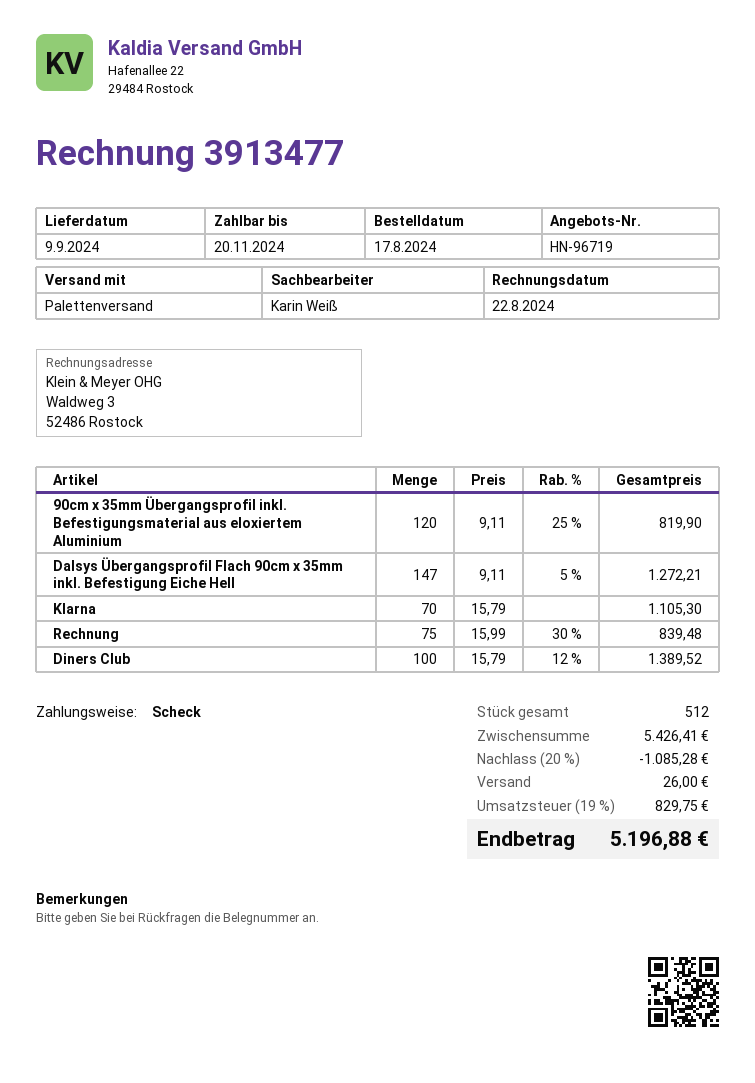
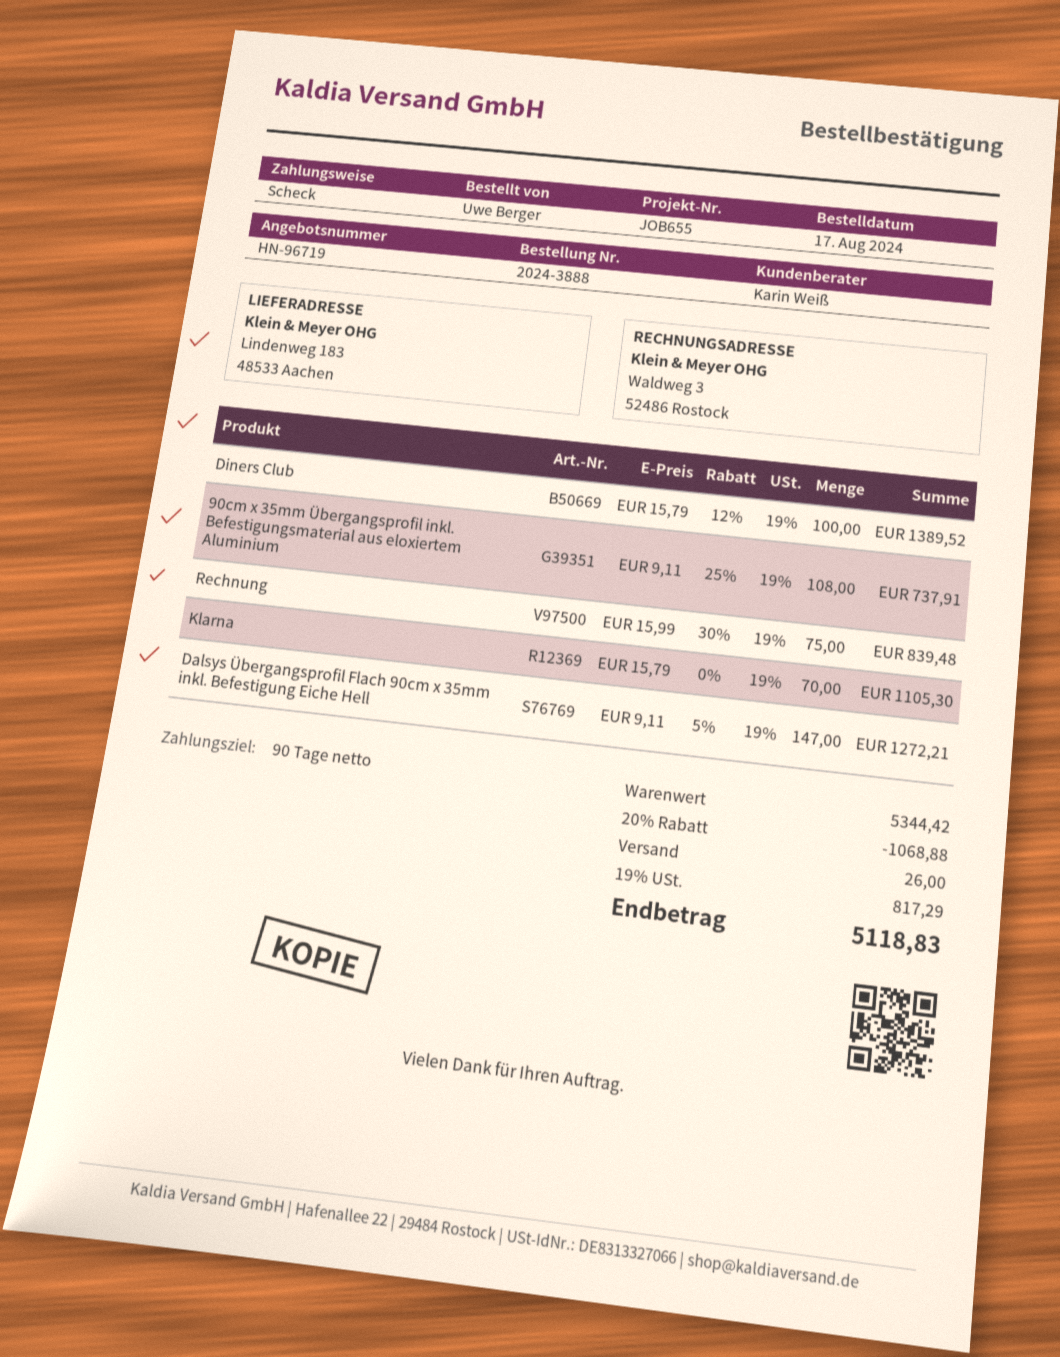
90cm x 35mm Übergangsprofil inkl. Befestigungsmaterial aus eloxiertem Aluminium: 120 x 9.11 - 25% = 819.90 -> 108 x 9.11 - 25% = 737.91
subtotal: 5426.41 -> 5344.42
discount: 20% = 1085.28 -> 20% = 1068.88
tax: 19% = 829.75 -> 19% = 817.29
total: 5196.88 -> 5118.83

